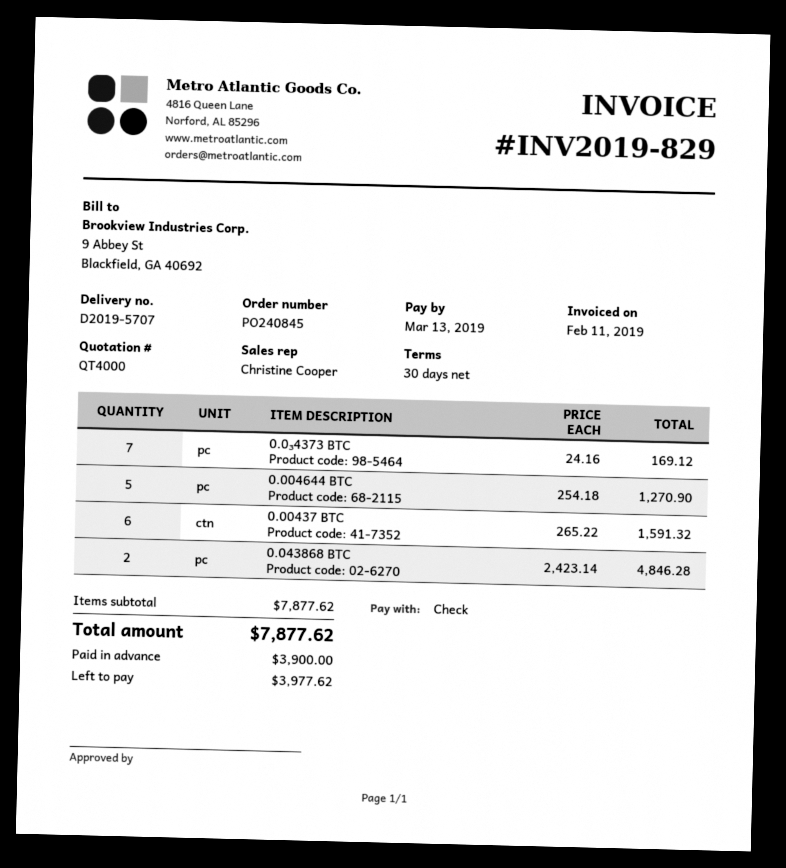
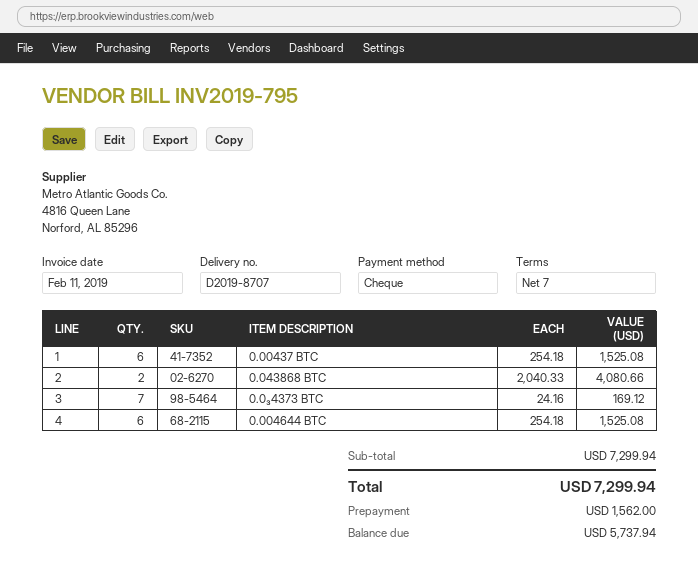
delivery note number: D2019-5707 -> D2019-8707
invoice number: INV2019-829 -> INV2019-795
payment terms: 30 days -> 7 days
0.004644 BTC: 5 x 254.18 = 1270.90 -> 6 x 254.18 = 1525.08
0.00437 BTC: 6 x 265.22 = 1591.32 -> 6 x 254.18 = 1525.08
0.043868 BTC: 2 x 2423.14 = 4846.28 -> 2 x 2040.33 = 4080.66
subtotal: 7877.62 -> 7299.94
total: 7877.62 -> 7299.94
deposit: 3900.00 -> 1562.00
balance: 3977.62 -> 5737.94

